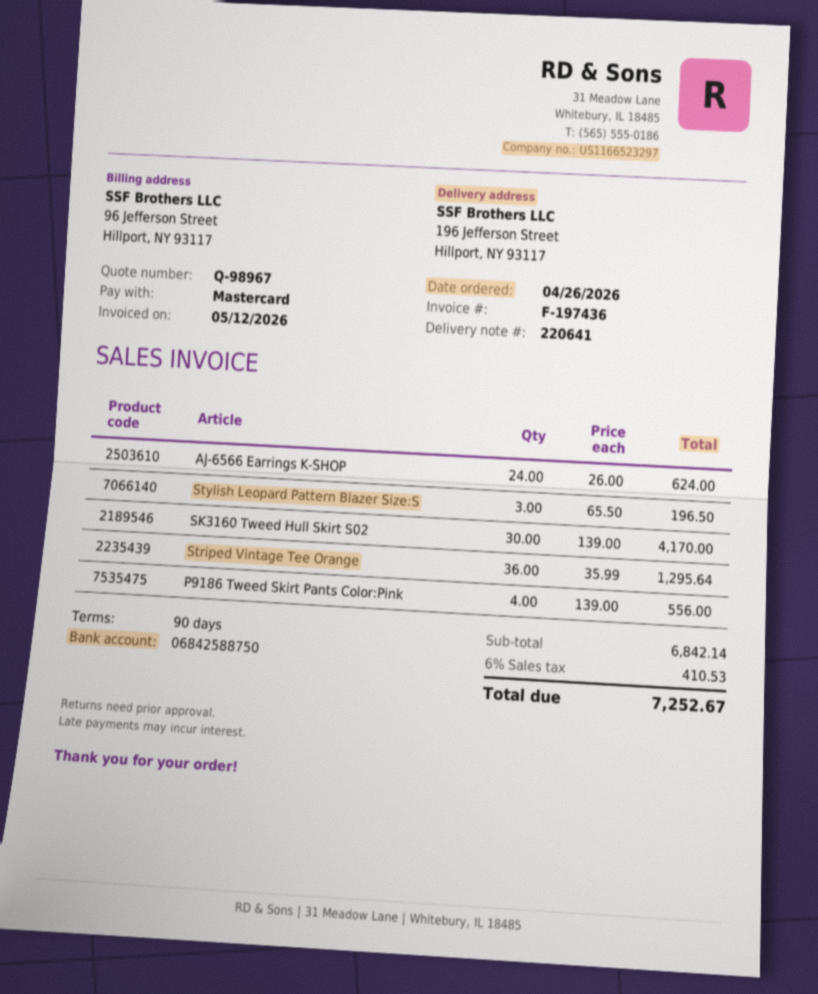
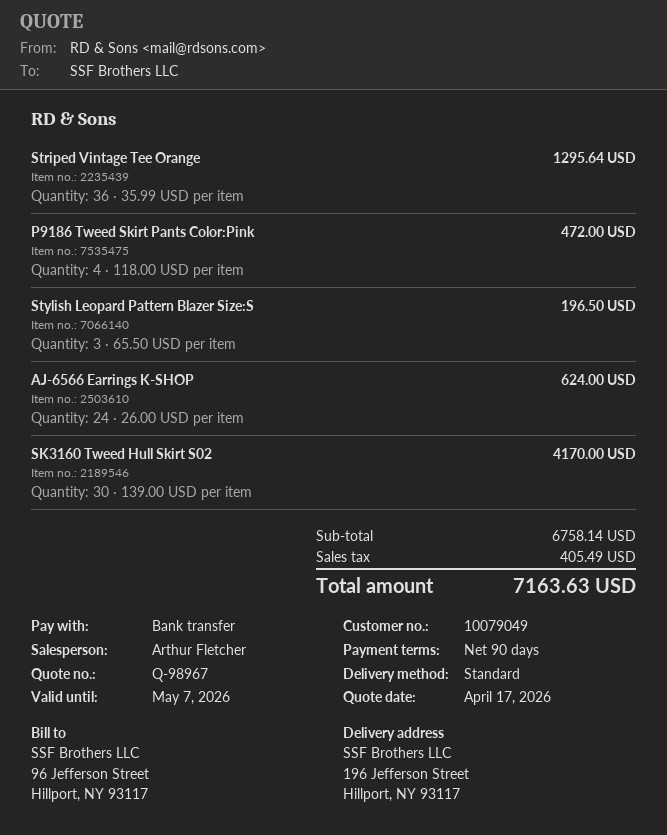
payment method: Mastercard -> bank transfer
P9186 Tweed Skirt Pants Color:Pink: 4 x 139.00 = 556.00 -> 4 x 118.00 = 472.00
subtotal: 6842.14 -> 6758.14
tax: 410.53 -> 405.49
total: 7252.67 -> 7163.63

